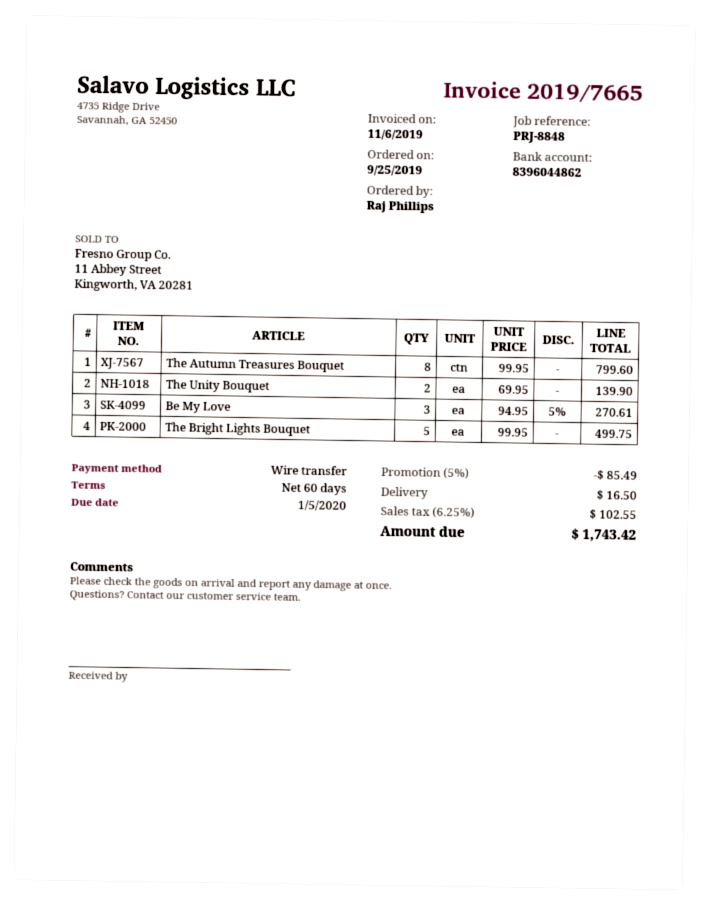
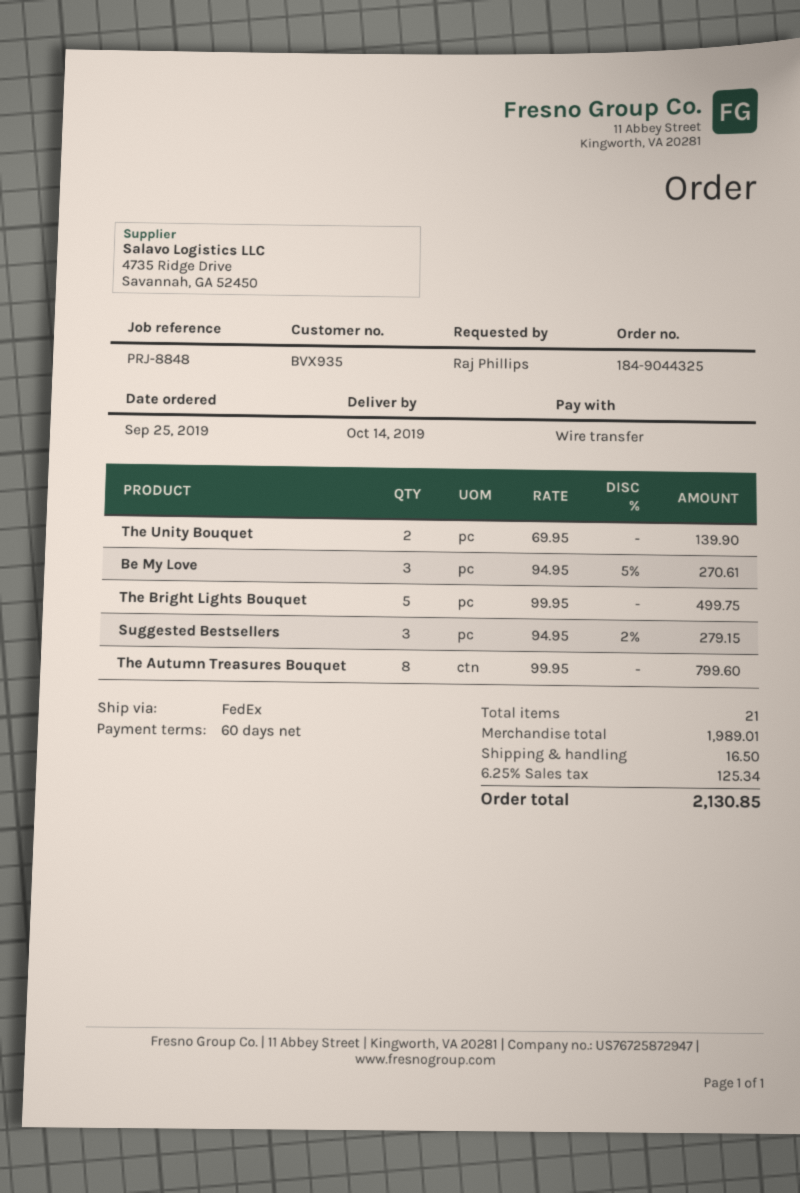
Suggested Bestsellers: none -> 3 x 94.95 - 2% = 279.15
discount: 5% = 85.49 -> none
tax: 6.25% = 102.55 -> 6.25% = 125.34
total: 1743.42 -> 2130.85

